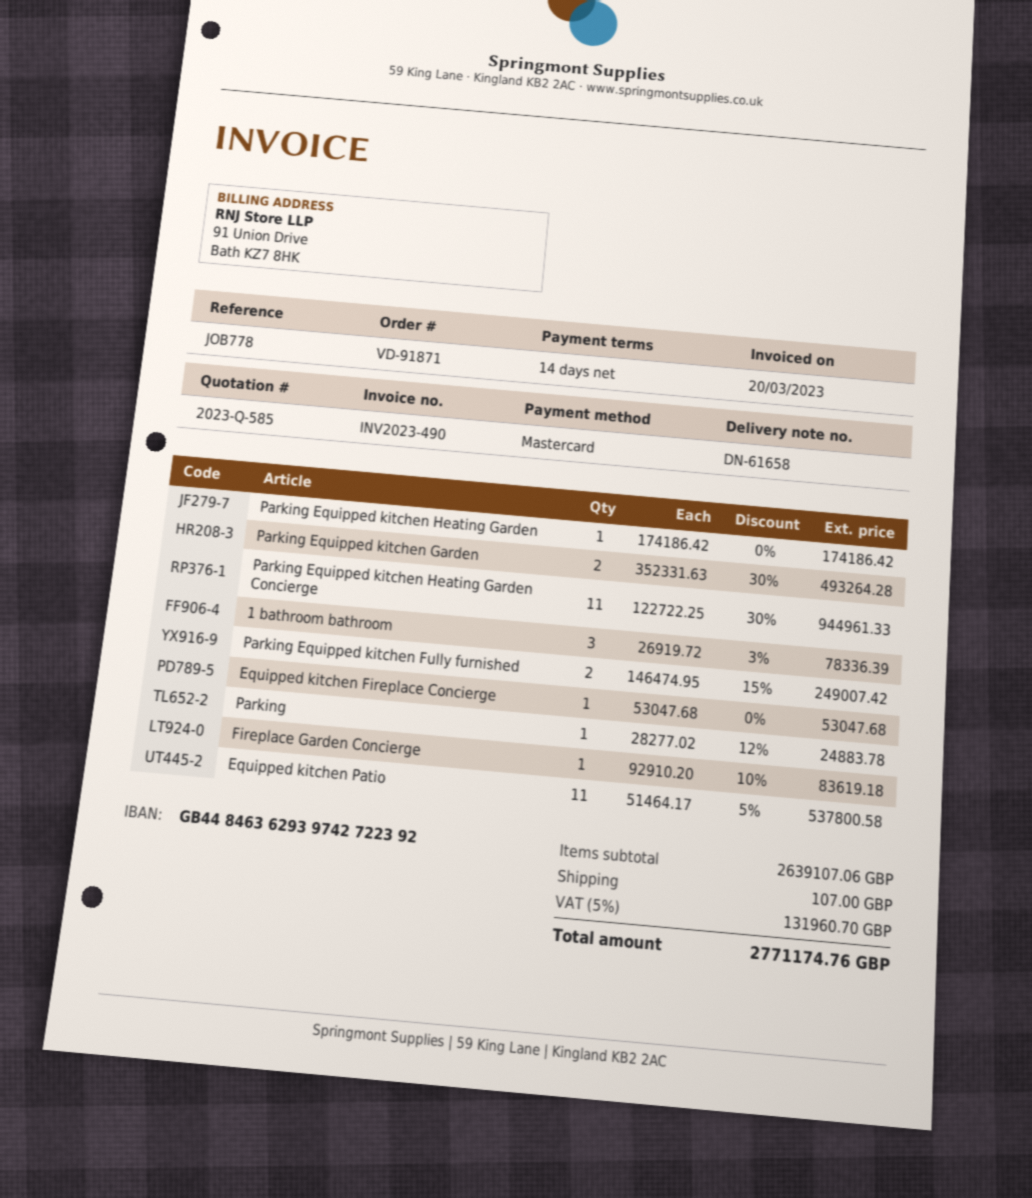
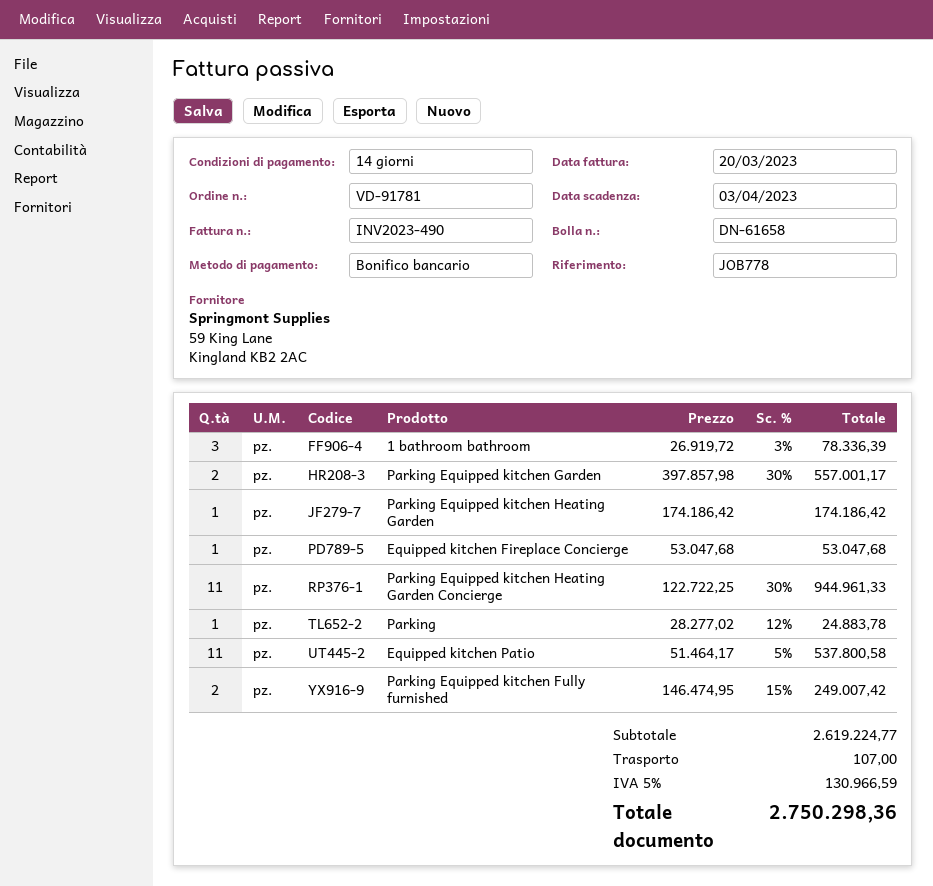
order number: VD-91871 -> VD-91781
payment method: Mastercard -> bank transfer
Parking Equipped kitchen Garden: 2 x 352331.63 - 30% = 493264.28 -> 2 x 397857.98 - 30% = 557001.17
Fireplace Garden Concierge: 1 x 92910.20 - 10% = 83619.18 -> none
subtotal: 2639107.06 -> 2619224.77
tax: 5% = 131960.70 -> 5% = 130966.59
total: 2771174.76 -> 2750298.36

